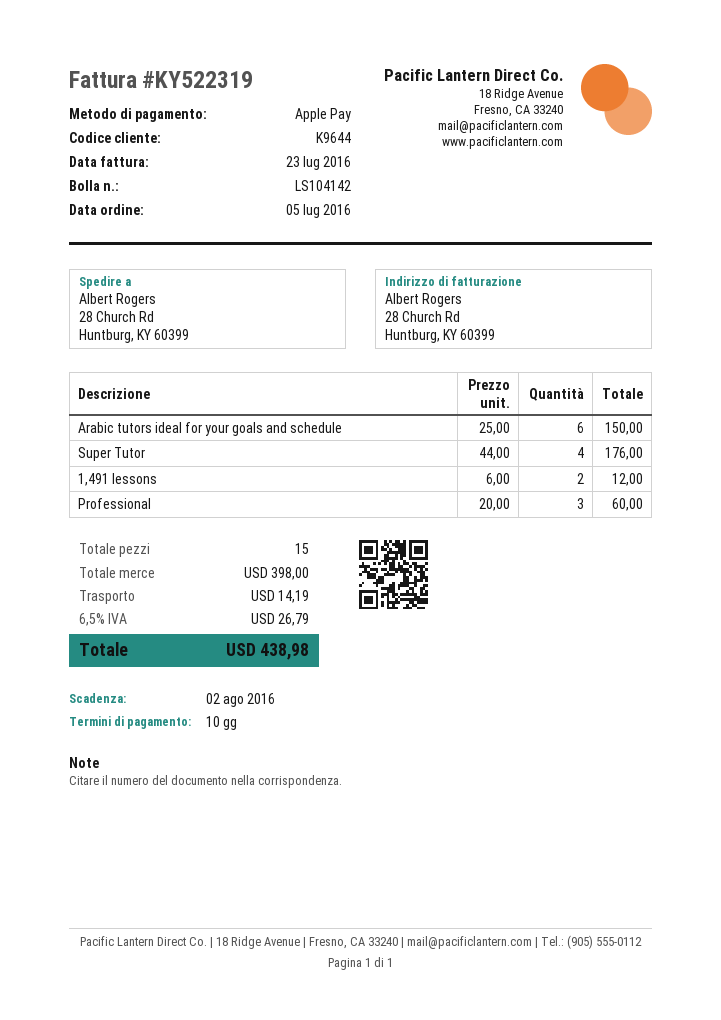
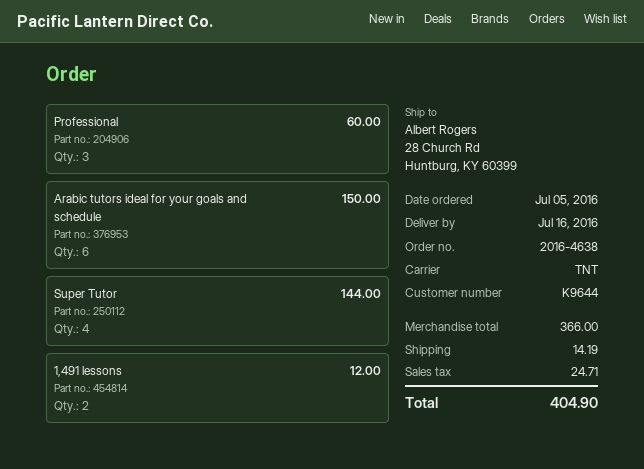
Super Tutor: 4 for 176.00 -> 4 for 144.00
subtotal: 398.00 -> 366.00
tax: 26.79 -> 24.71
total: 438.98 -> 404.90

